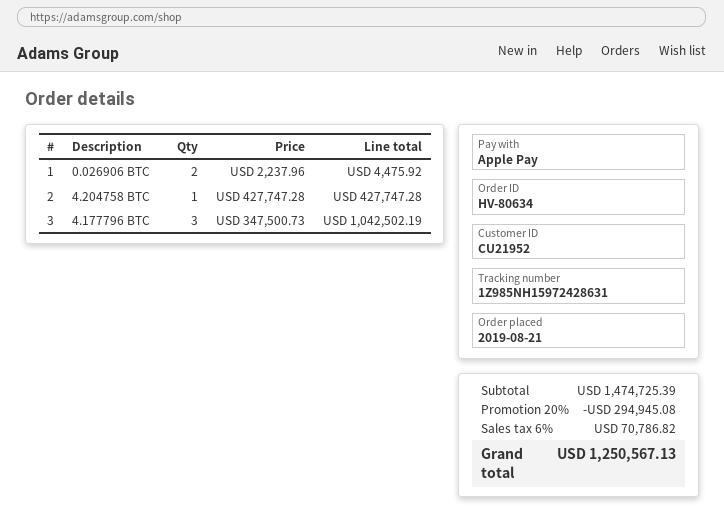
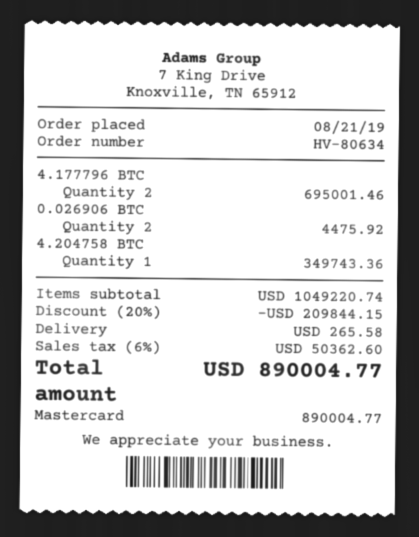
payment method: Apple Pay -> Mastercard
4.204758 BTC: 1 for 427747.28 -> 1 for 349743.36
4.177796 BTC: 3 for 1042502.19 -> 2 for 695001.46
subtotal: 1474725.39 -> 1049220.74
discount: 20% = 294945.08 -> 20% = 209844.15
shipping: none -> 265.58
tax: 6% = 70786.82 -> 6% = 50362.60
total: 1250567.13 -> 890004.77

